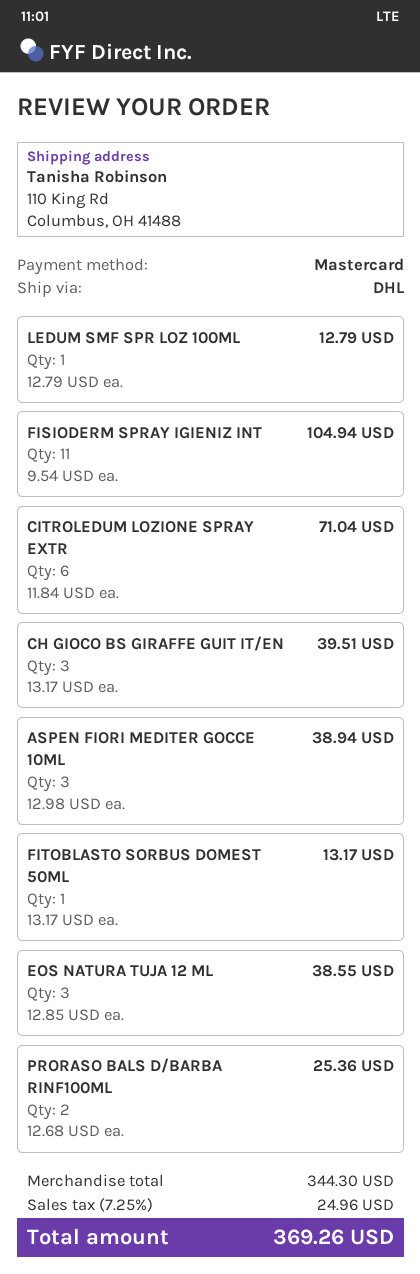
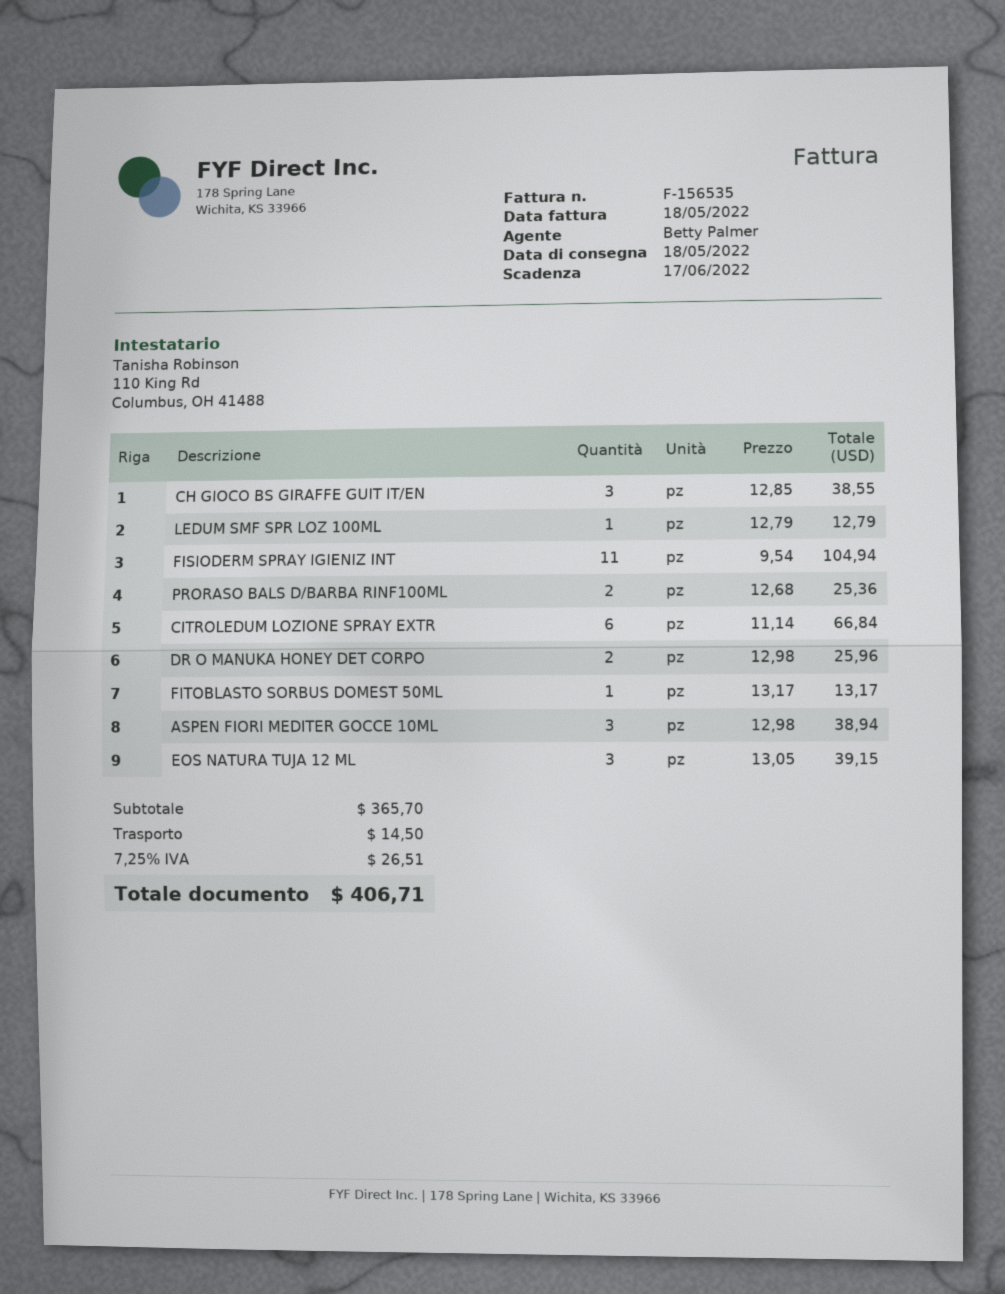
CITROLEDUM LOZIONE SPRAY EXTR: 6 x 11.84 = 71.04 -> 6 x 11.14 = 66.84
CH GIOCO BS GIRAFFE GUIT IT/EN: 3 x 13.17 = 39.51 -> 3 x 12.85 = 38.55
EOS NATURA TUJA 12 ML: 3 x 12.85 = 38.55 -> 3 x 13.05 = 39.15
DR O MANUKA HONEY DET CORPO: none -> 2 x 12.98 = 25.96
subtotal: 344.30 -> 365.70
shipping: none -> 14.50
tax: 7.25% = 24.96 -> 7.25% = 26.51
total: 369.26 -> 406.71

